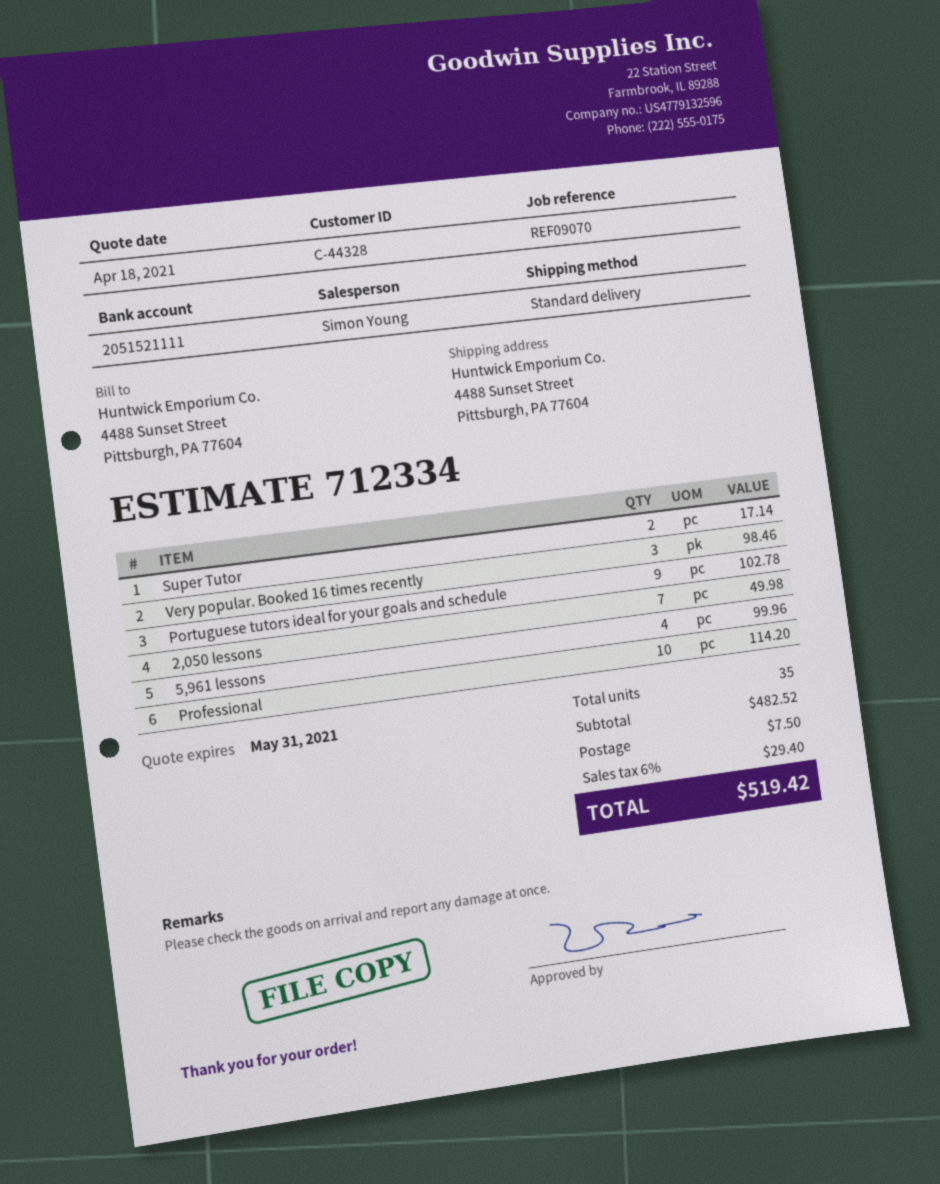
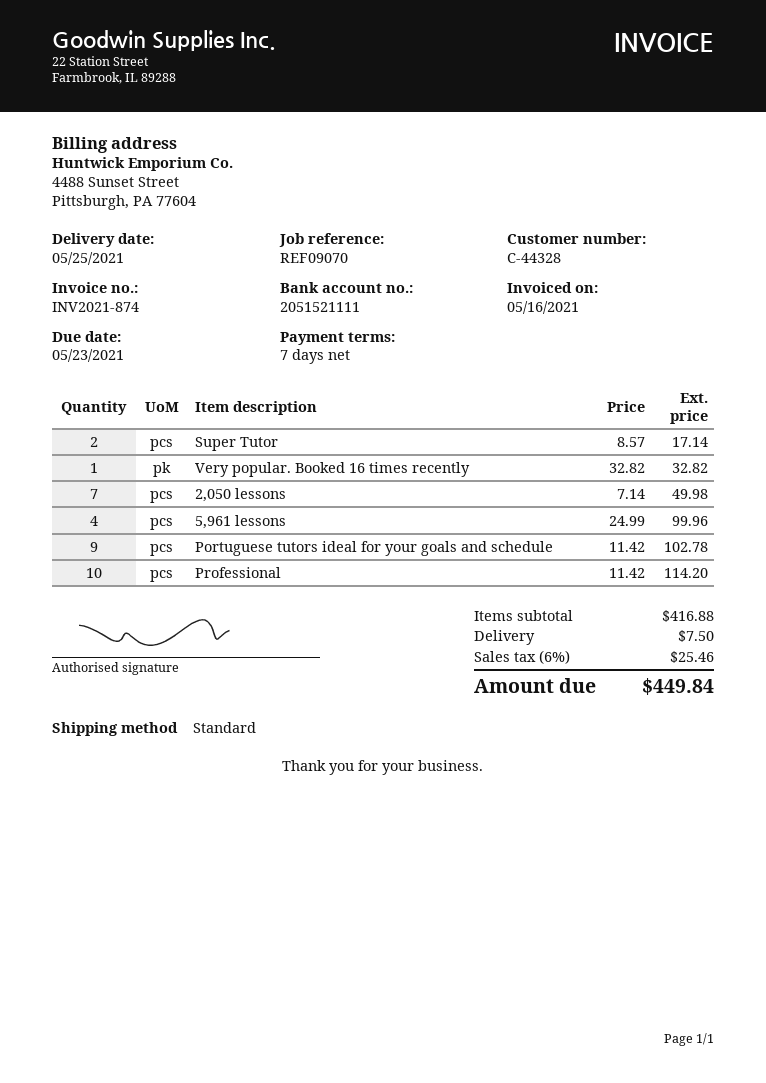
Very popular. Booked 16 times recently: 3 for 98.46 -> 1 for 32.82
subtotal: 482.52 -> 416.88
tax: 6% = 29.40 -> 6% = 25.46
total: 519.42 -> 449.84

